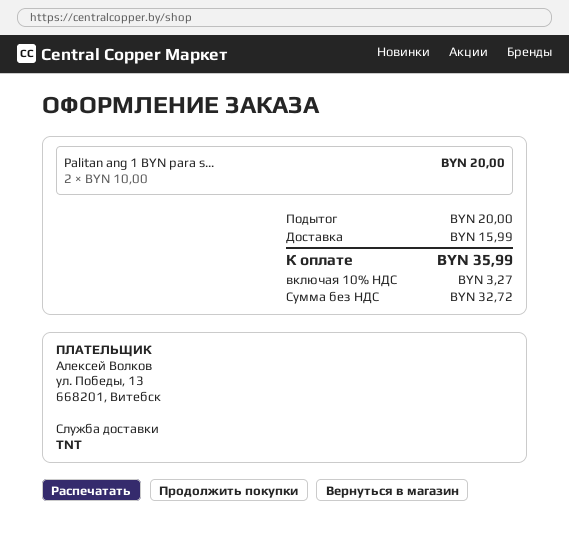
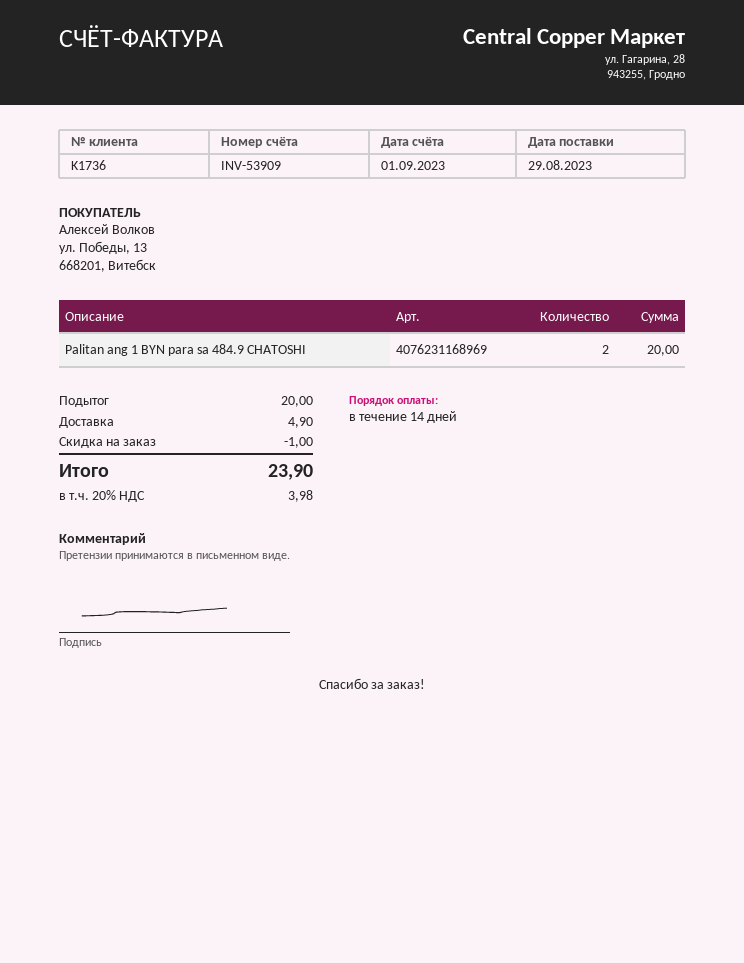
discount: none -> 1.00
shipping: 15.99 -> 4.90
tax: 10% = 3.27 -> 20% = 3.98
total: 35.99 -> 23.90

